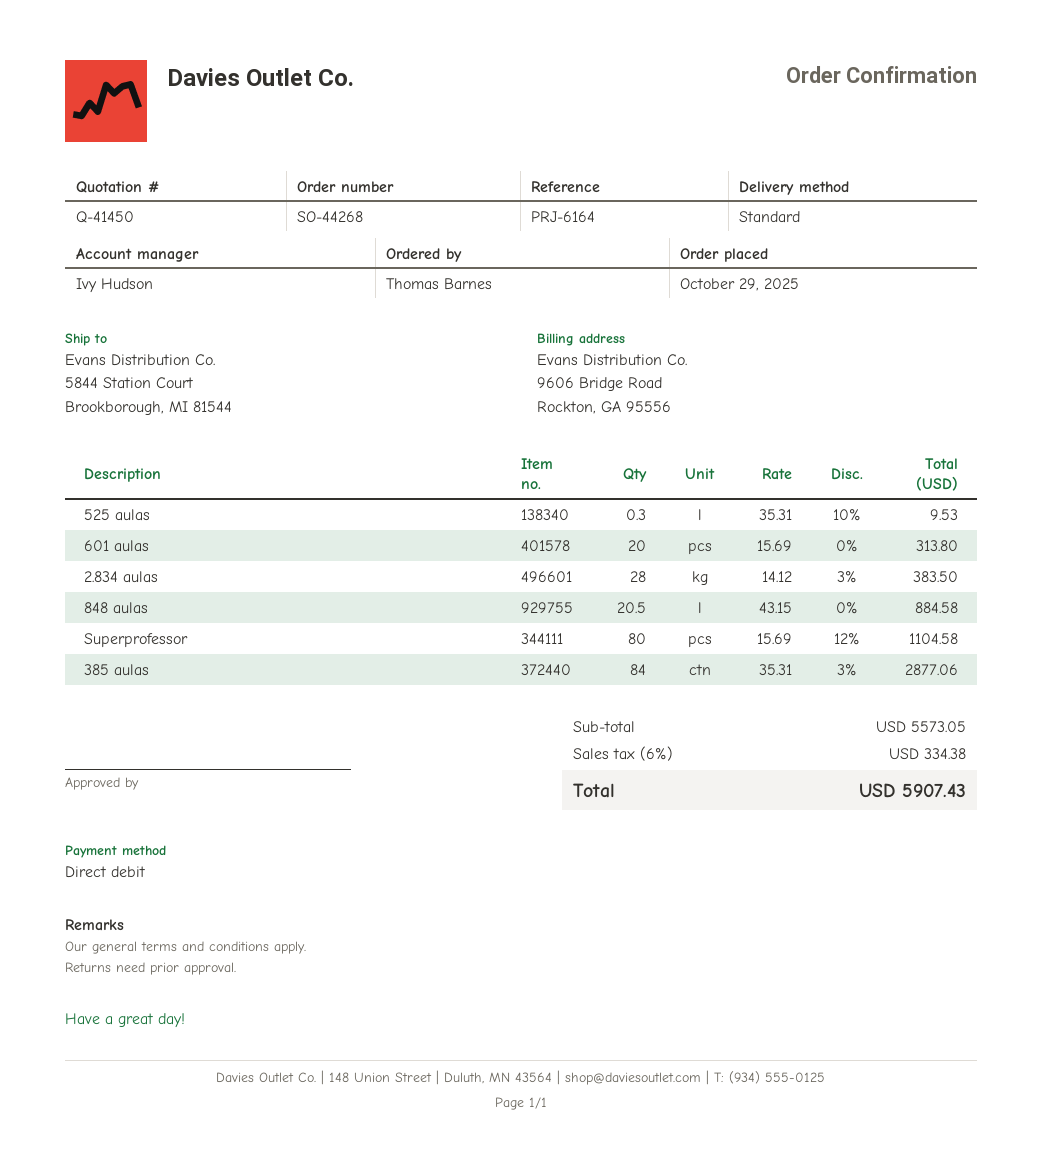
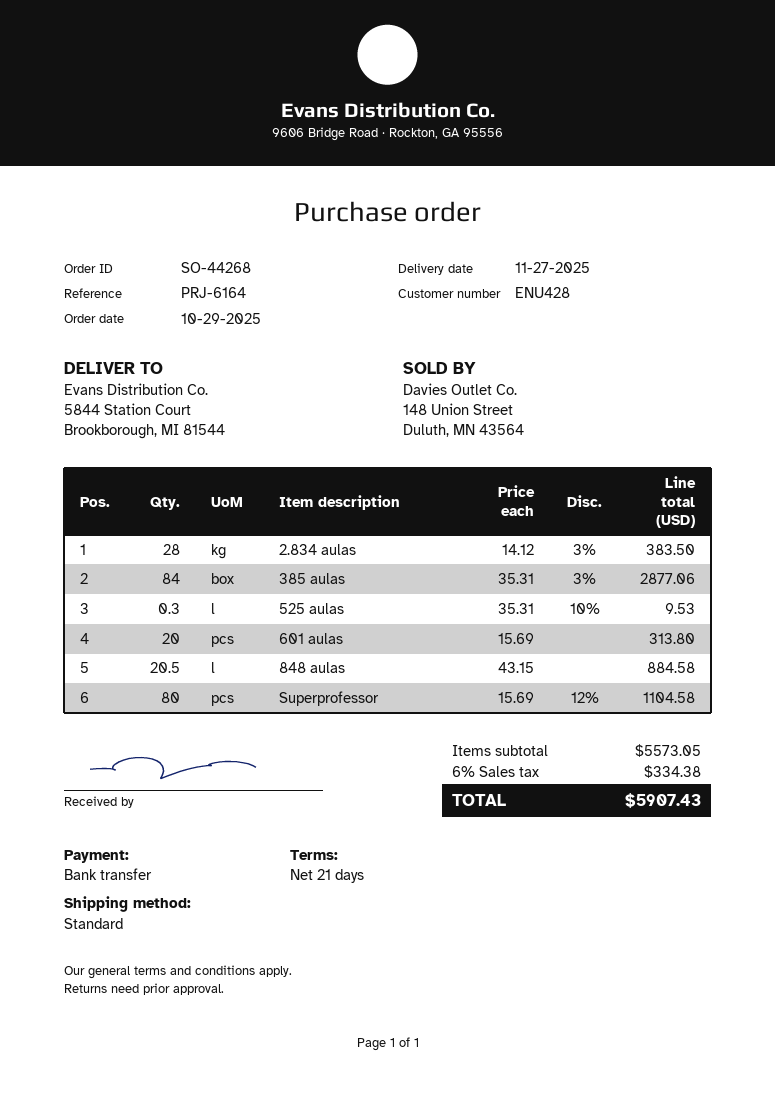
payment method: direct debit -> bank transfer

